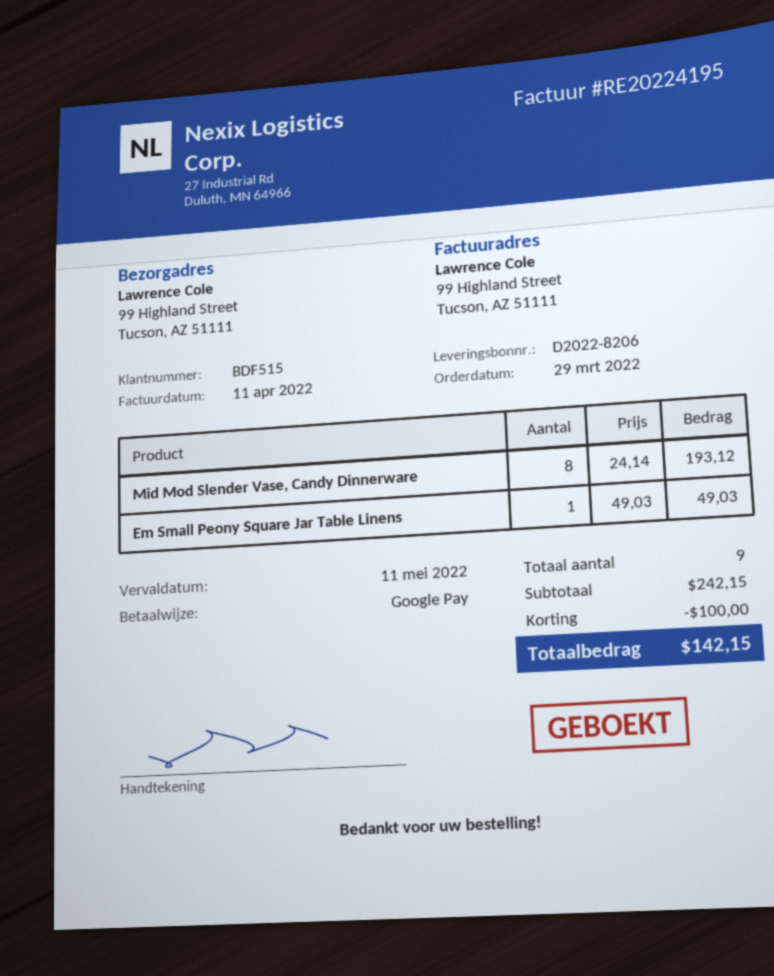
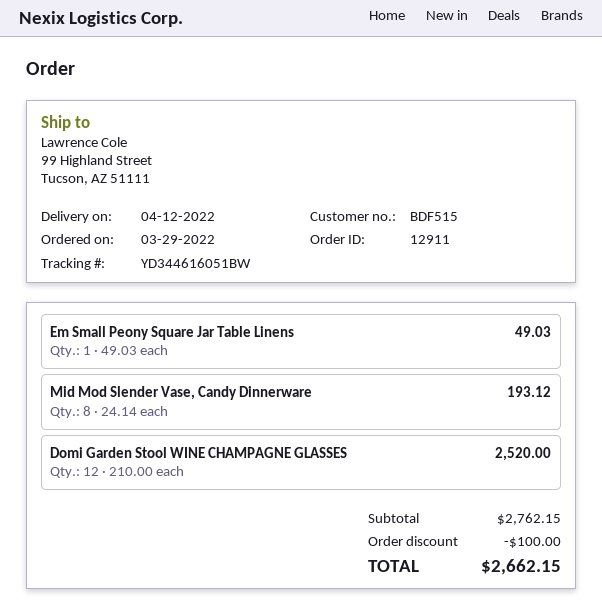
Domi Garden Stool WINE CHAMPAGNE GLASSES: none -> 12 x 210.00 = 2520.00
subtotal: 242.15 -> 2762.15
total: 142.15 -> 2662.15

